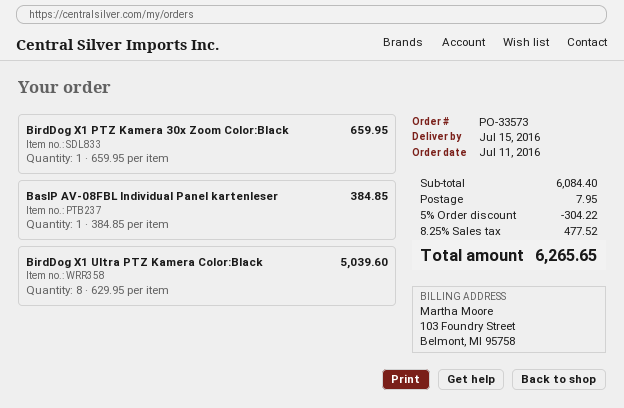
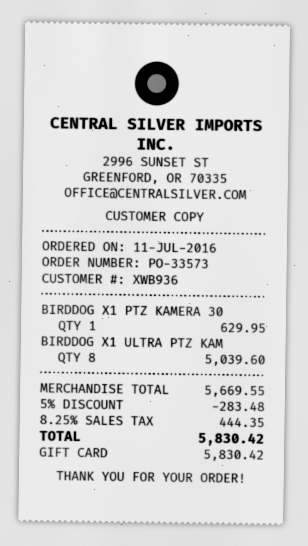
BirdDog X1 PTZ Kamera 30x Zoom Color:Black: 1 for 659.95 -> 1 for 629.95
BasIP AV-08FBL Individual Panel kartenleser: 1 for 384.85 -> none
subtotal: 6084.40 -> 5669.55
discount: 5% = 304.22 -> 5% = 283.48
shipping: 7.95 -> none
tax: 8.25% = 477.52 -> 8.25% = 444.35
total: 6265.65 -> 5830.42

